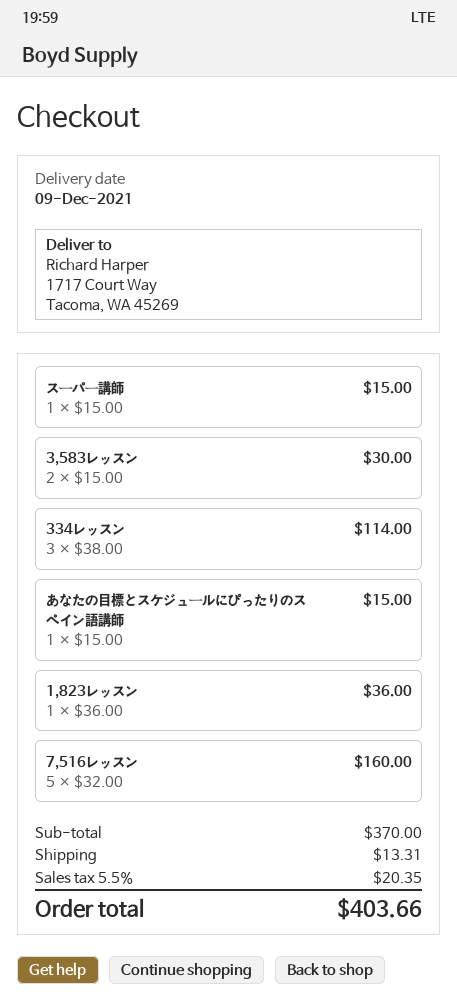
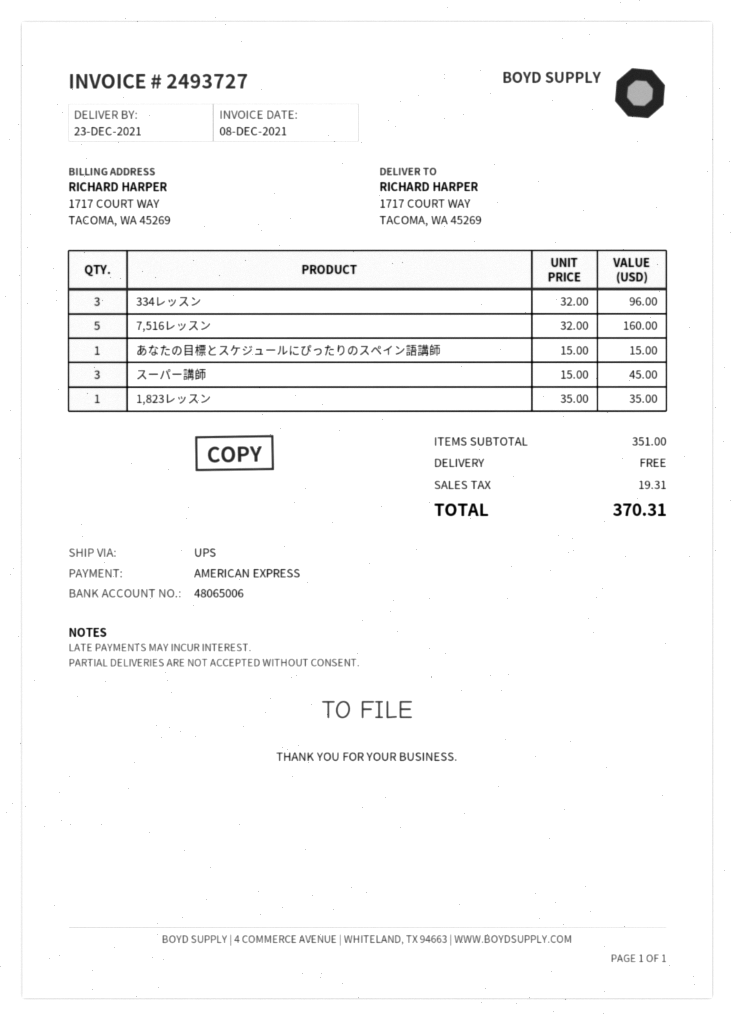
delivery date: 2021-12-09 -> 2021-12-23
スーパー講師: 1 x 15.00 = 15.00 -> 3 x 15.00 = 45.00
3,583レッスン: 2 x 15.00 = 30.00 -> none
334レッスン: 3 x 38.00 = 114.00 -> 3 x 32.00 = 96.00
1,823レッスン: 1 x 36.00 = 36.00 -> 1 x 35.00 = 35.00
subtotal: 370.00 -> 351.00
shipping: 13.31 -> 0.00
tax: 20.35 -> 19.31
total: 403.66 -> 370.31

